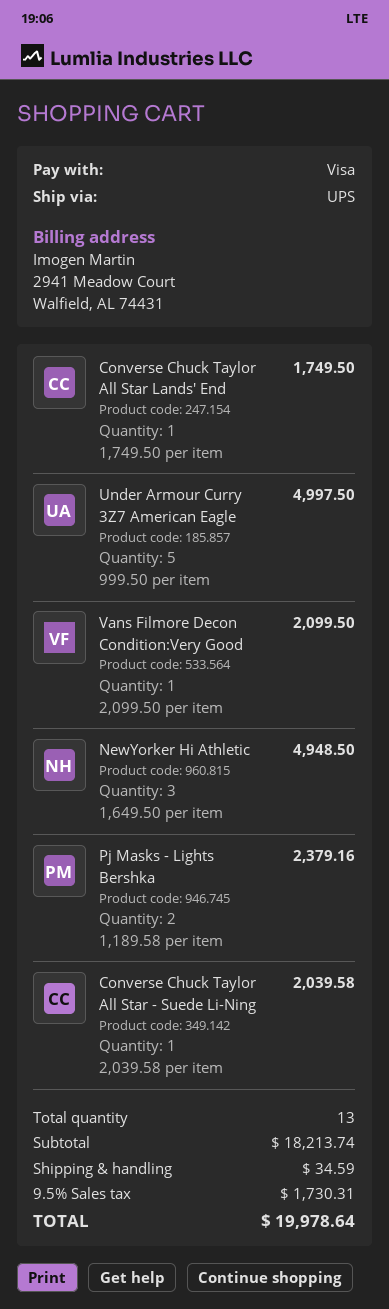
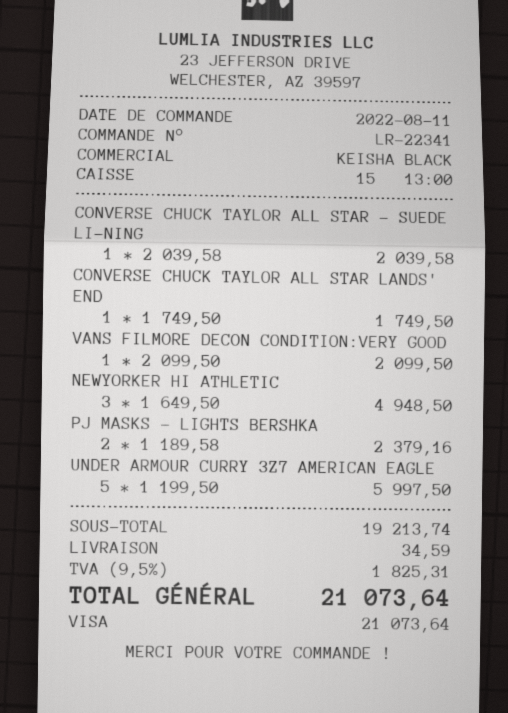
Under Armour Curry 3Z7 American Eagle: 5 x 999.50 = 4997.50 -> 5 x 1199.50 = 5997.50
subtotal: 18213.74 -> 19213.74
tax: 9.5% = 1730.31 -> 9.5% = 1825.31
total: 19978.64 -> 21073.64

